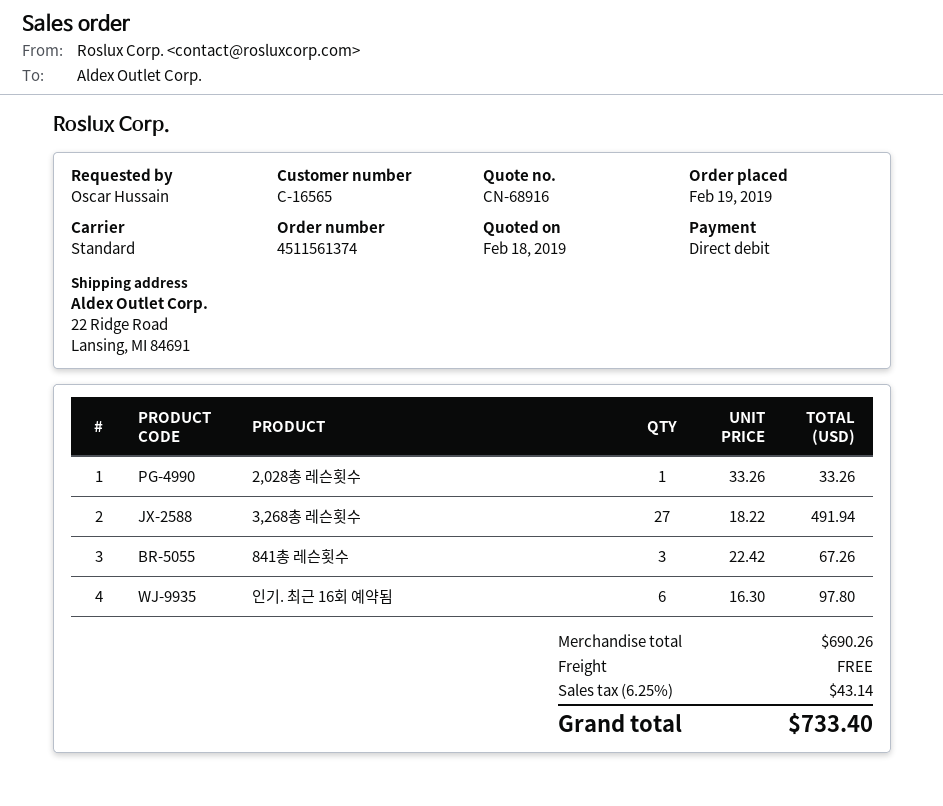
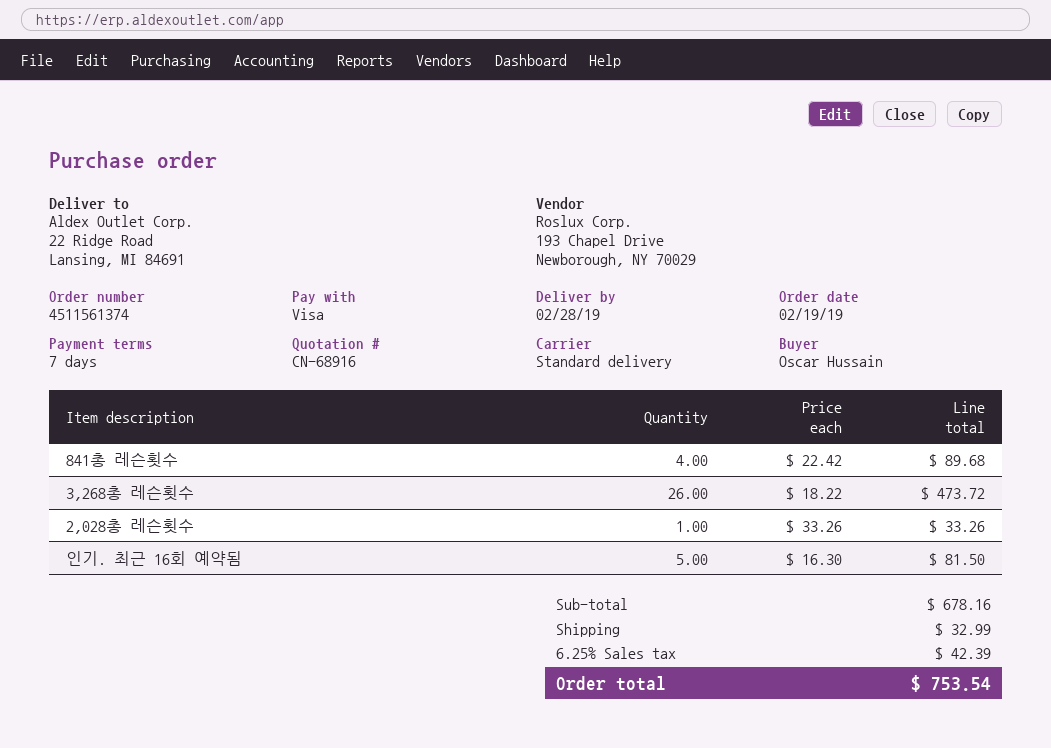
payment method: direct debit -> Visa
3,268총 레슨횟수: 27 x 18.22 = 491.94 -> 26 x 18.22 = 473.72
841총 레슨횟수: 3 x 22.42 = 67.26 -> 4 x 22.42 = 89.68
인기. 최근 16회 예약됨: 6 x 16.30 = 97.80 -> 5 x 16.30 = 81.50
subtotal: 690.26 -> 678.16
shipping: 0.00 -> 32.99
tax: 6.25% = 43.14 -> 6.25% = 42.39
total: 733.40 -> 753.54

